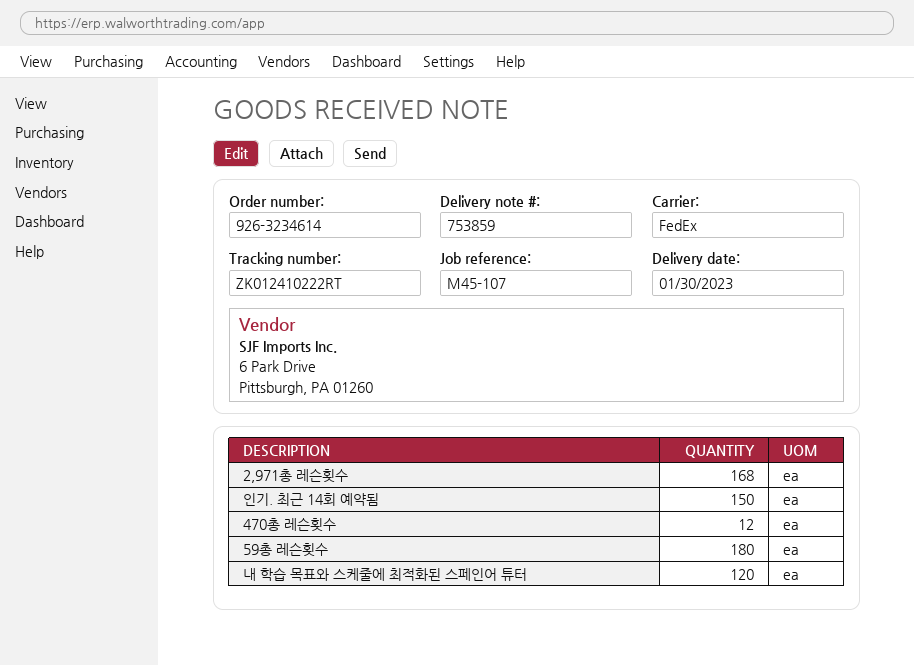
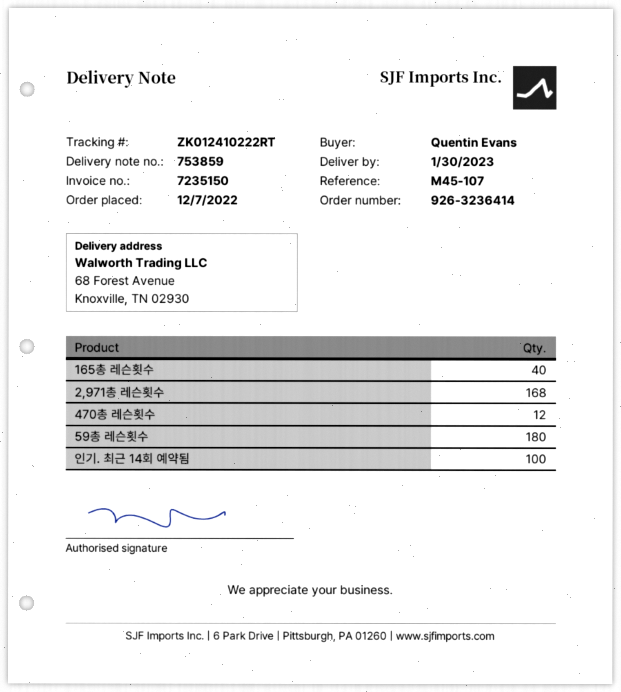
order number: 926-3234614 -> 926-3236414
인기. 최근 14회 예약됨: 150 -> 100
내 학습 목표와 스케줄에 최적화된 스페인어 튜터: 120 -> none
165총 레슨횟수: none -> 40

